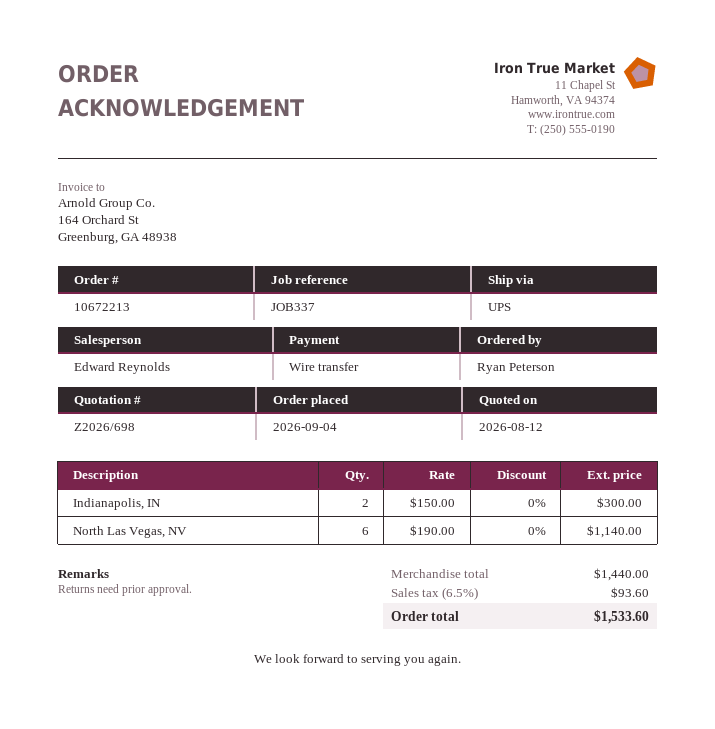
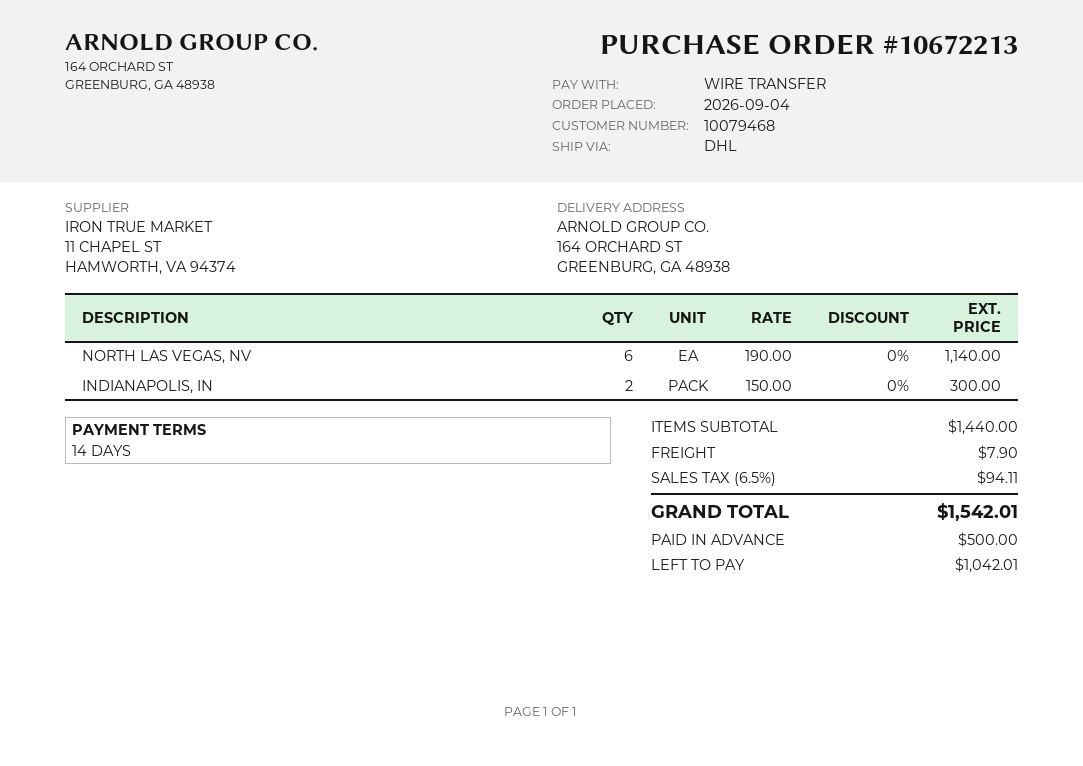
shipping method: UPS -> DHL
shipping: none -> 7.90
tax: 6.5% = 93.60 -> 6.5% = 94.11
total: 1533.60 -> 1542.01

